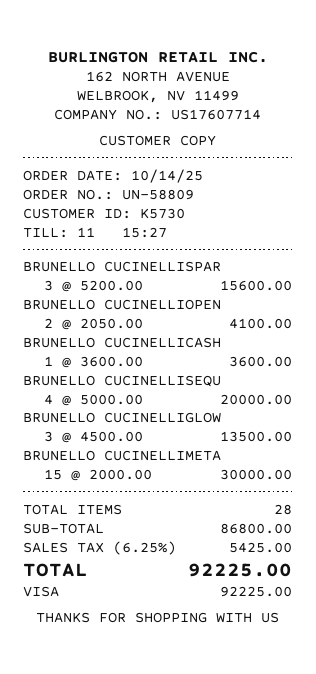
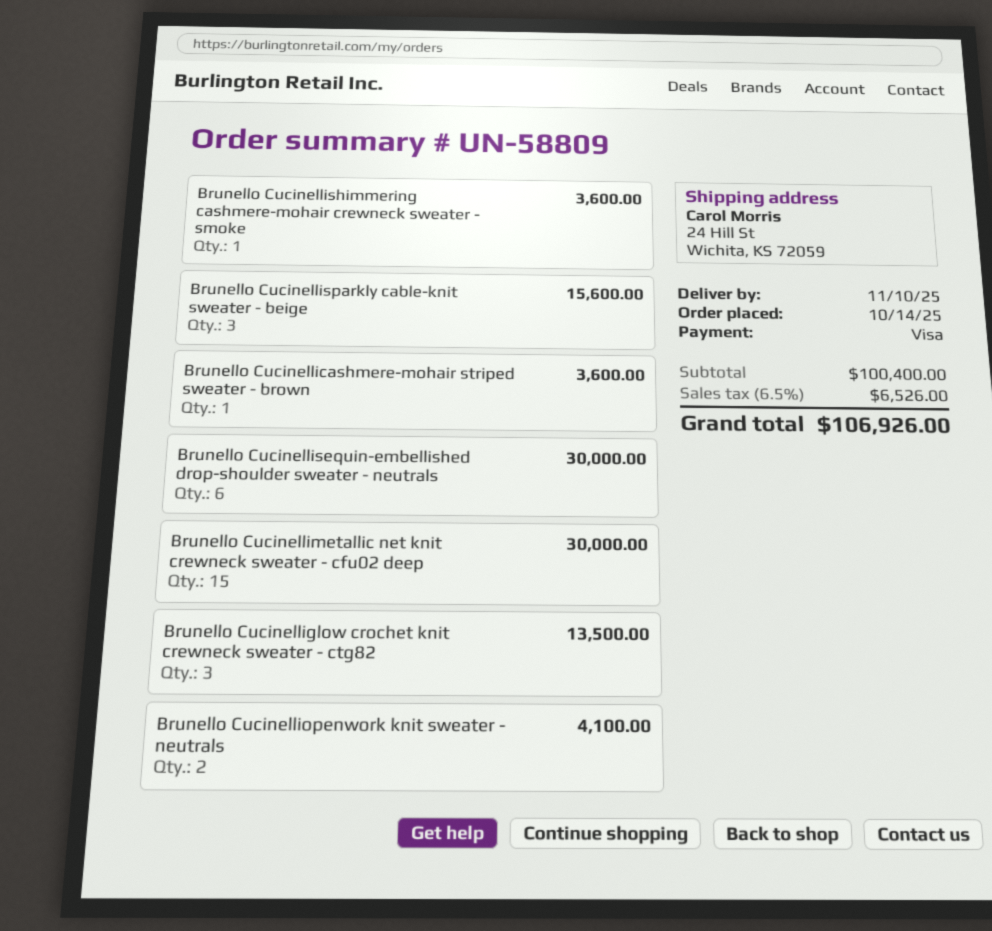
BRUNELLO CUCINELLISEQU: 4 for 20000.00 -> 6 for 30000.00
Brunello Cucinellishimmering cashmere-mohair crewneck sweater - smoke: none -> 1 for 3600.00
subtotal: 86800.00 -> 100400.00
tax: 6.25% = 5425.00 -> 6.5% = 6526.00
total: 92225.00 -> 106926.00

